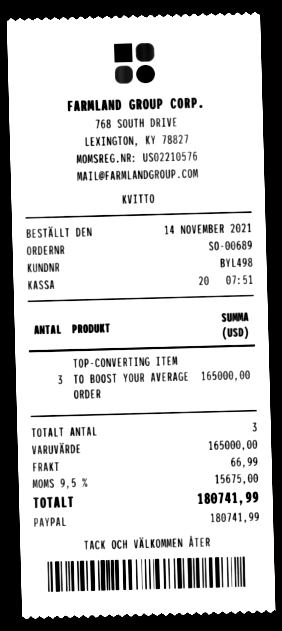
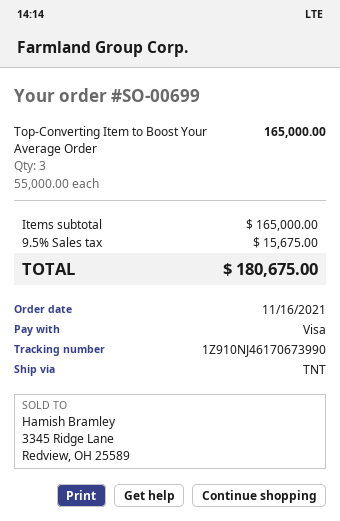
order number: SO-00689 -> SO-00699
order date: 2021-11-14 -> 2021-11-16
payment method: PayPal -> Visa
shipping: 66.99 -> none
total: 180741.99 -> 180675.00

